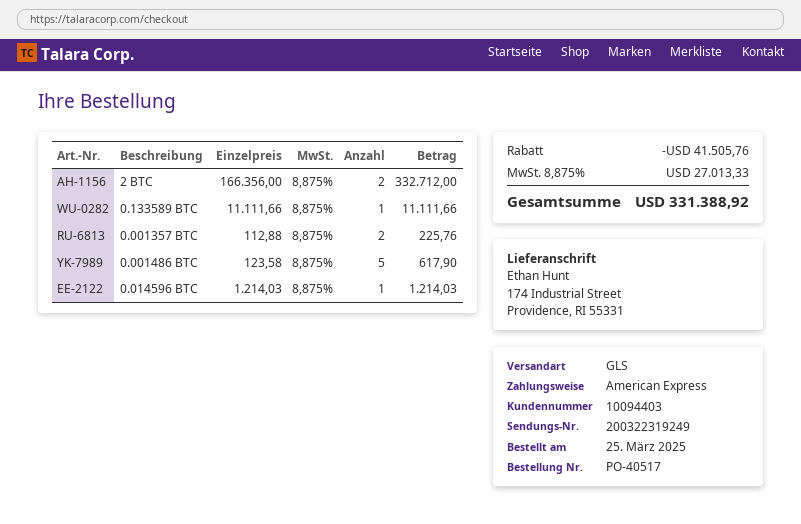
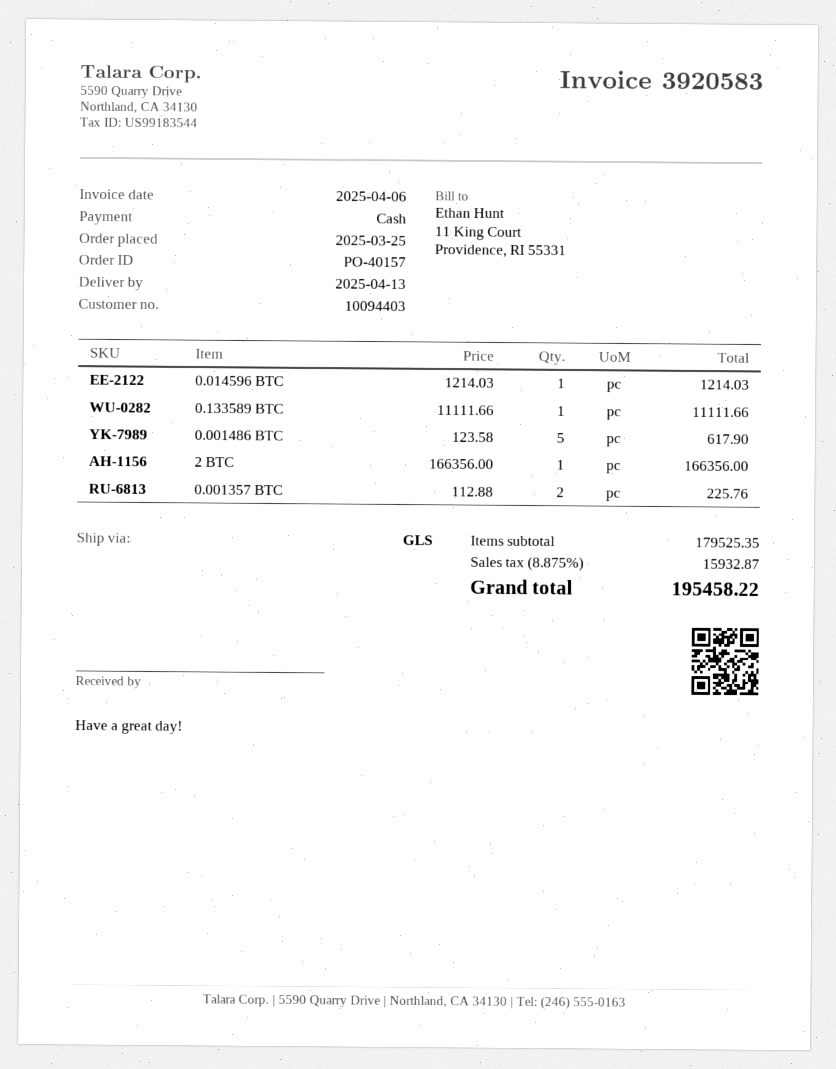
order number: PO-40517 -> PO-40157
payment method: American Express -> cash
2 BTC: 2 x 166356.00 = 332712.00 -> 1 x 166356.00 = 166356.00
discount: 41505.76 -> none
tax: 8.875% = 27013.33 -> 8.875% = 15932.87
total: 331388.92 -> 195458.22

